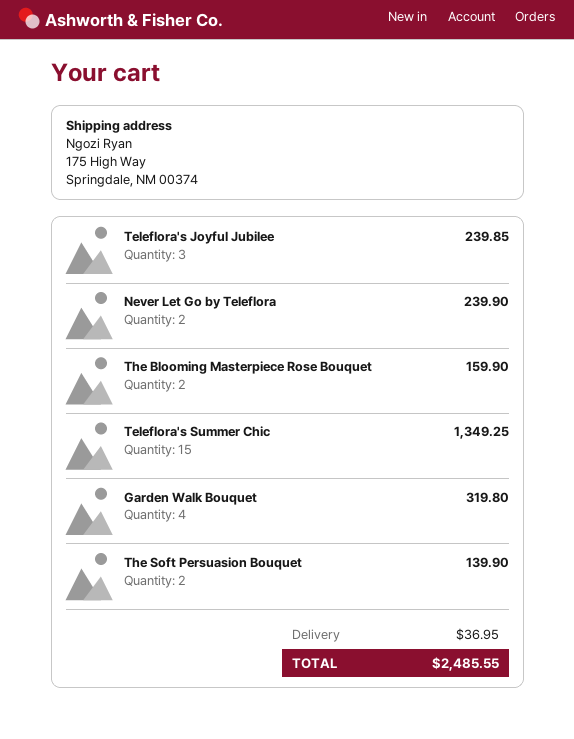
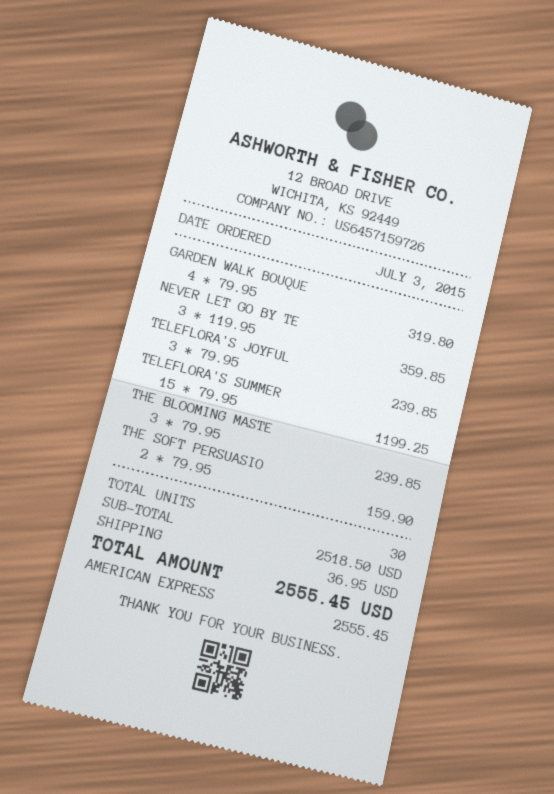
Never Let Go by Teleflora: 2 for 239.90 -> 3 for 359.85
The Blooming Masterpiece Rose Bouquet: 2 for 159.90 -> 3 for 239.85
Teleflora's Summer Chic: 15 for 1349.25 -> 15 for 1199.25
The Soft Persuasion Bouquet: 2 for 139.90 -> 2 for 159.90
total: 2485.55 -> 2555.45

